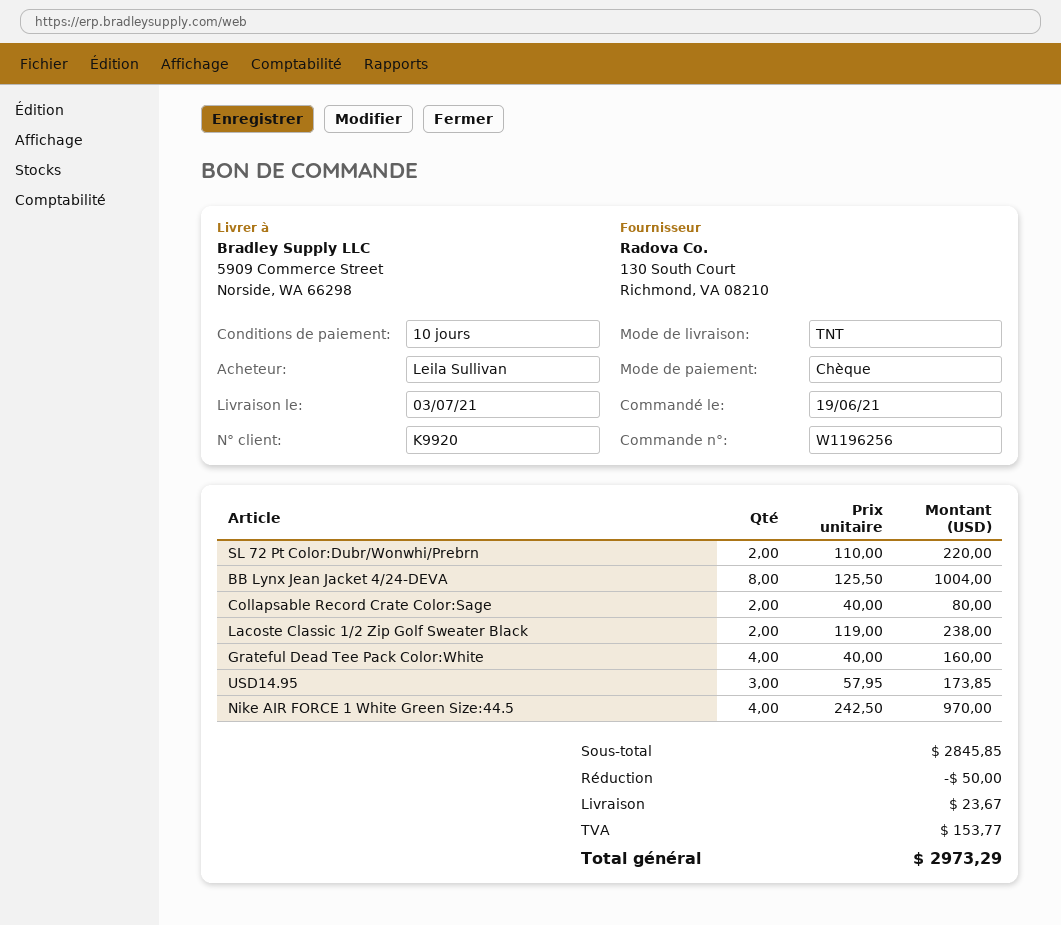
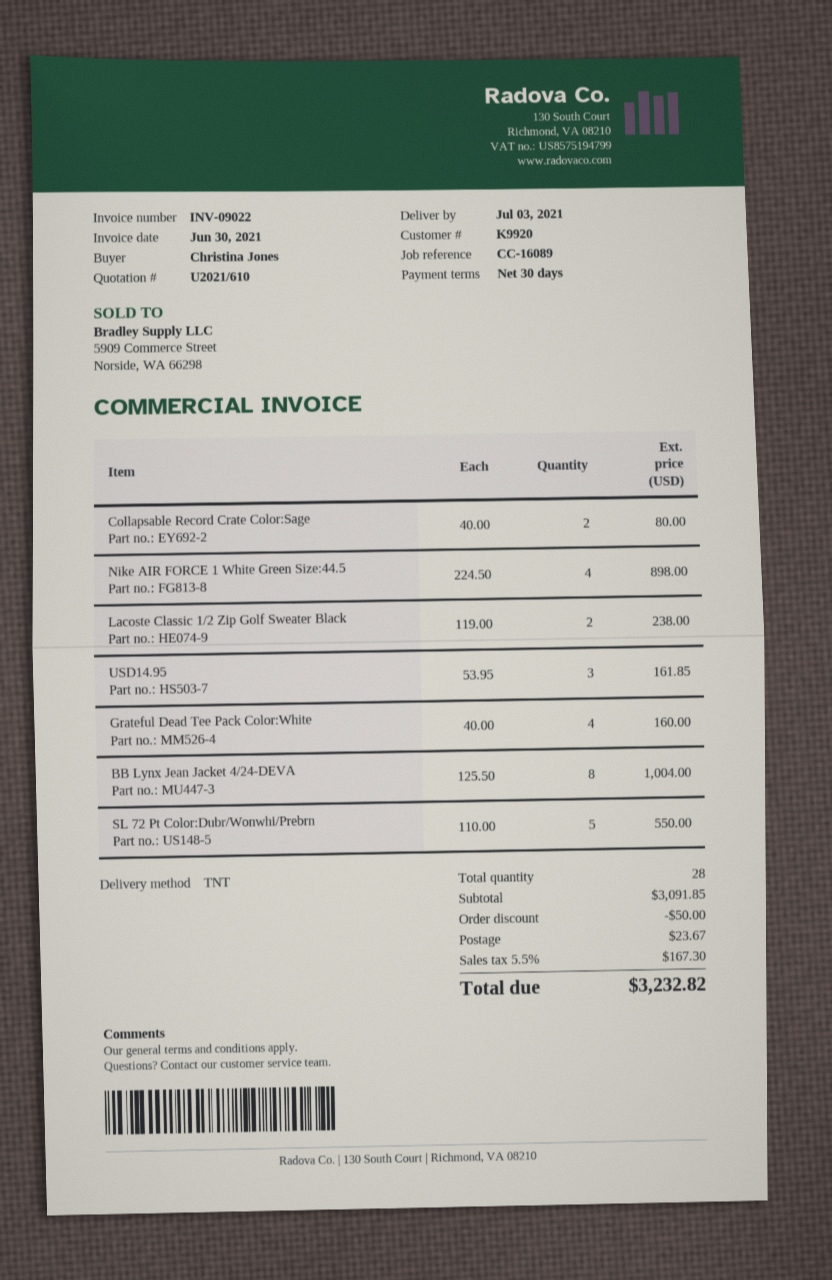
payment terms: 10 days -> 30 days
ordered by: Leila Sullivan -> Christina Jones
SL 72 Pt Color:Dubr/Wonwhi/Prebrn: 2 x 110.00 = 220.00 -> 5 x 110.00 = 550.00
USD14.95: 3 x 57.95 = 173.85 -> 3 x 53.95 = 161.85
Nike AIR FORCE 1 White Green Size:44.5: 4 x 242.50 = 970.00 -> 4 x 224.50 = 898.00
subtotal: 2845.85 -> 3091.85
tax: 153.77 -> 167.30
total: 2973.29 -> 3232.82

